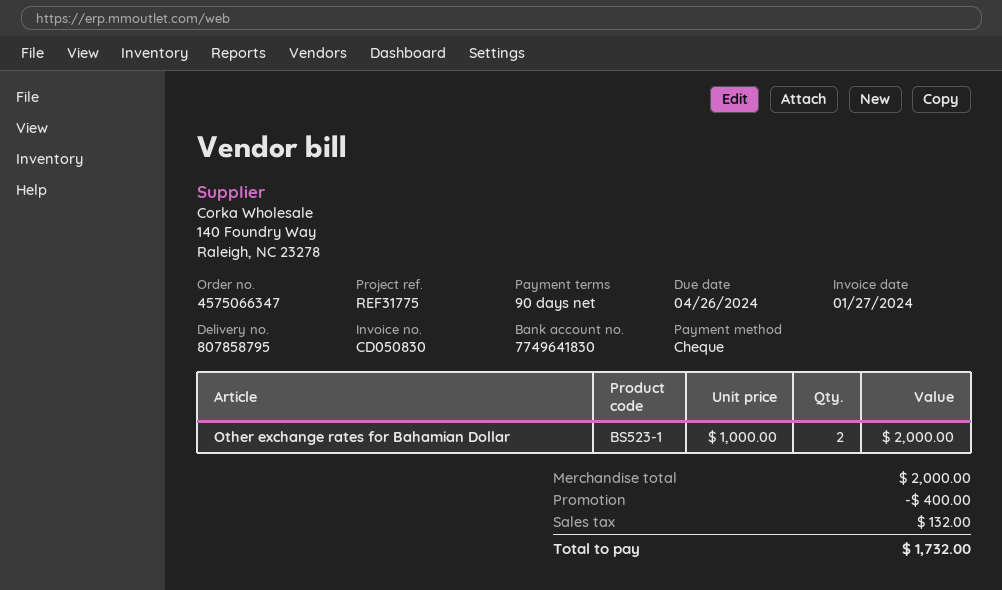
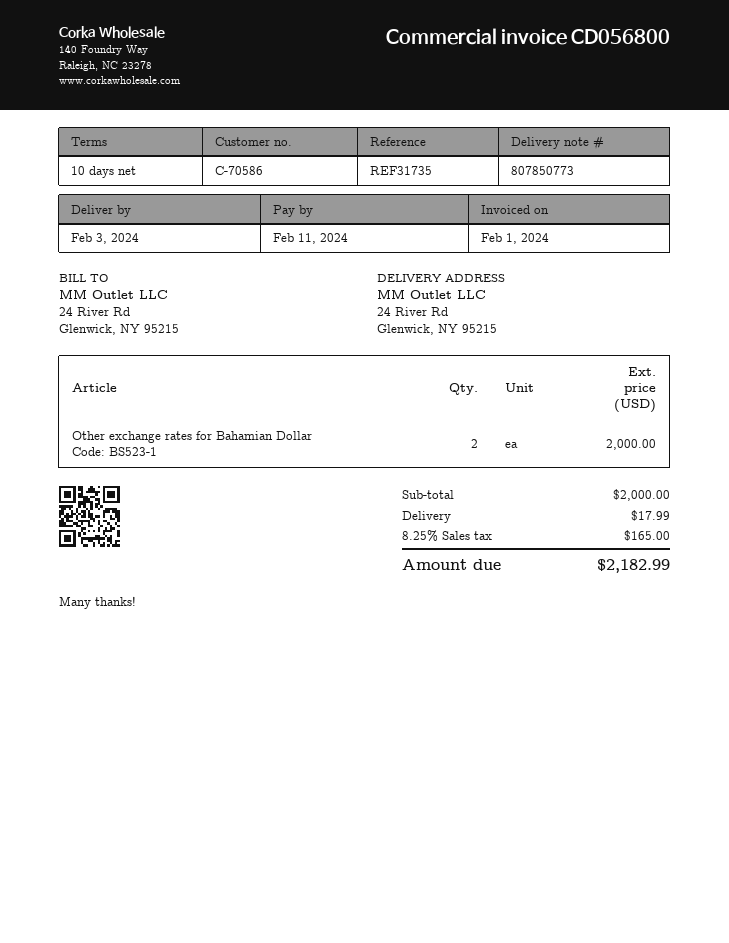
delivery note number: 807858795 -> 807850773
invoice number: CD050830 -> CD056800
invoice date: 2024-01-27 -> 2024-02-01
payment terms: 90 days -> 10 days
due date: 2024-04-26 -> 2024-02-11
reference: REF31775 -> REF31735
discount: 400.00 -> none
shipping: none -> 17.99
tax: 132.00 -> 165.00
total: 1732.00 -> 2182.99

